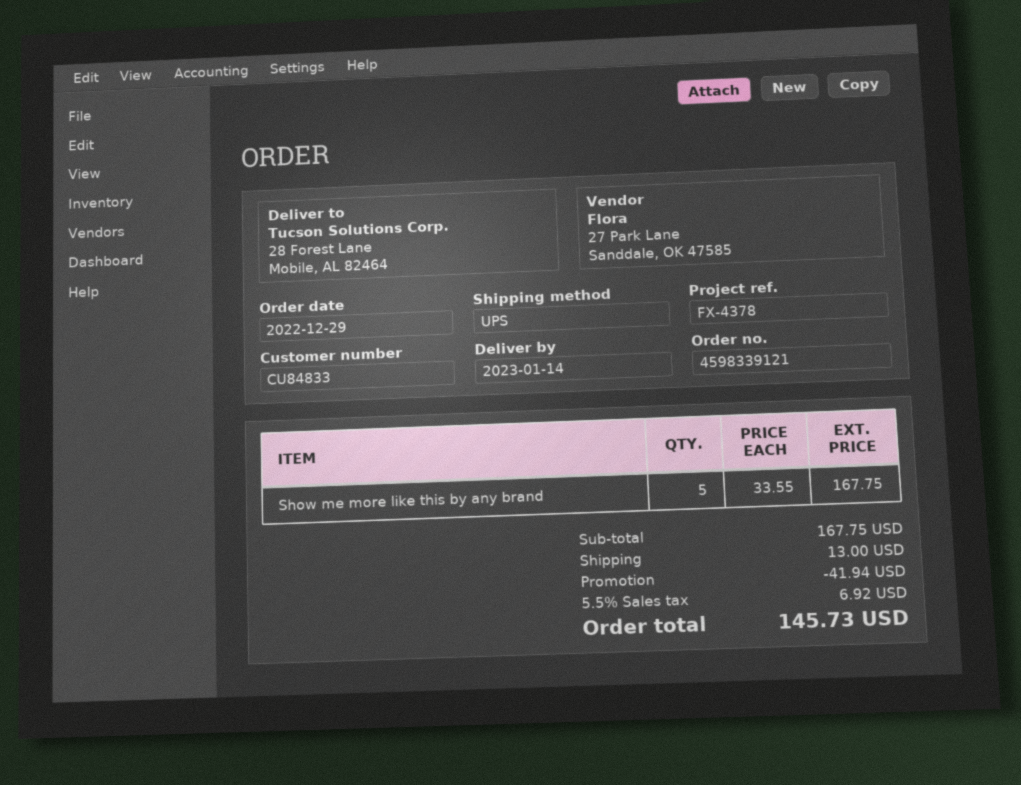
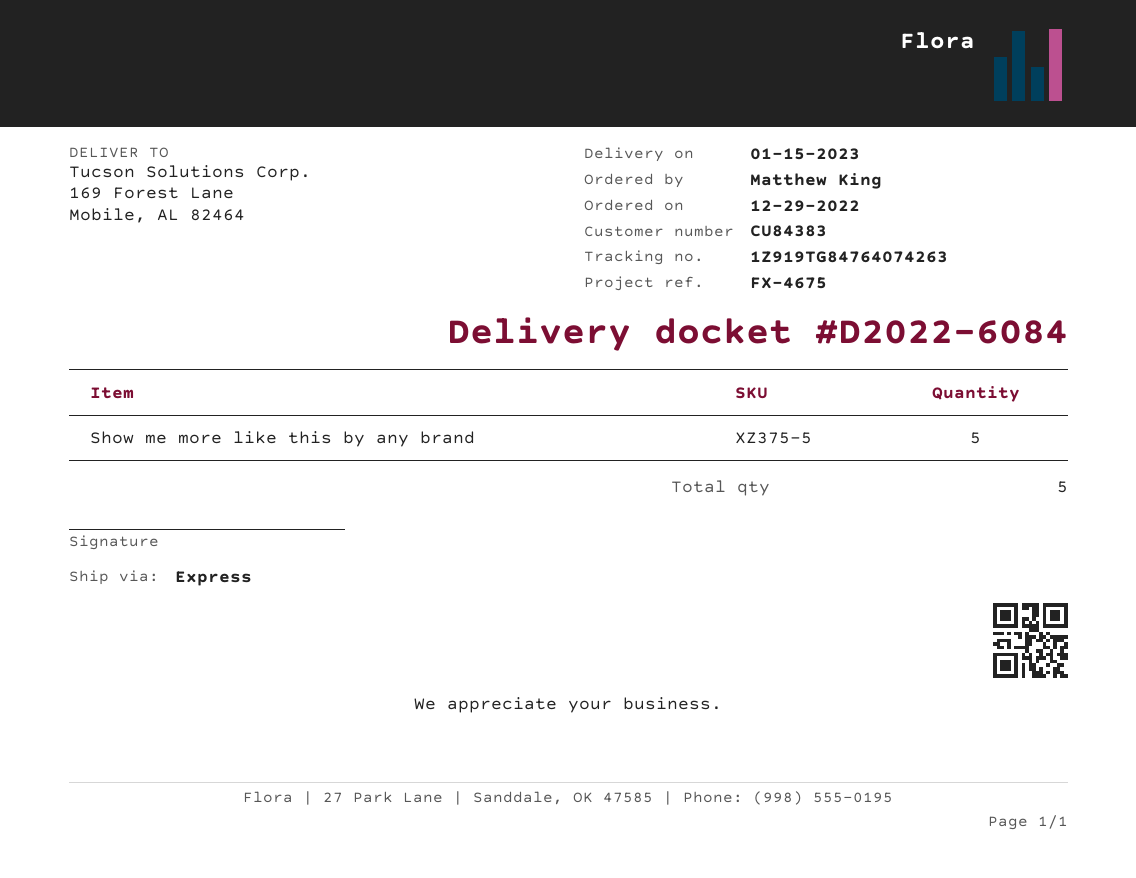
delivery date: 2023-01-14 -> 2023-01-15
customer number: CU84833 -> CU84383
reference: FX-4378 -> FX-4675
shipping method: UPS -> express
ship to: 28 Forest Lane, Mobile, AL 82464 -> 169 Forest Lane, Mobile, AL 82464

